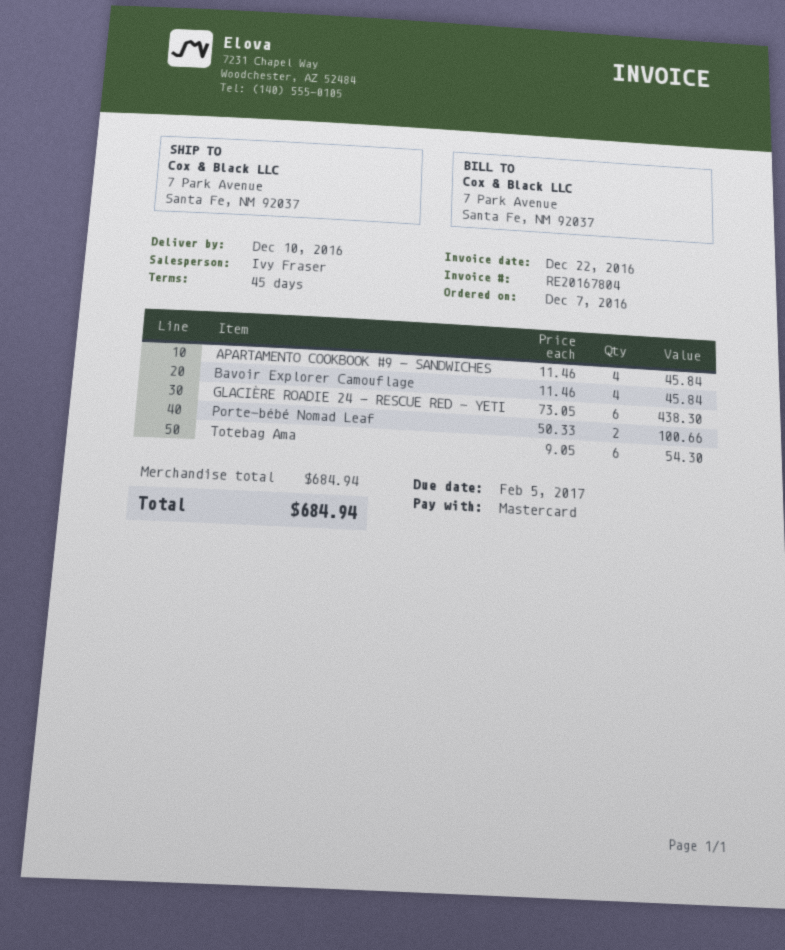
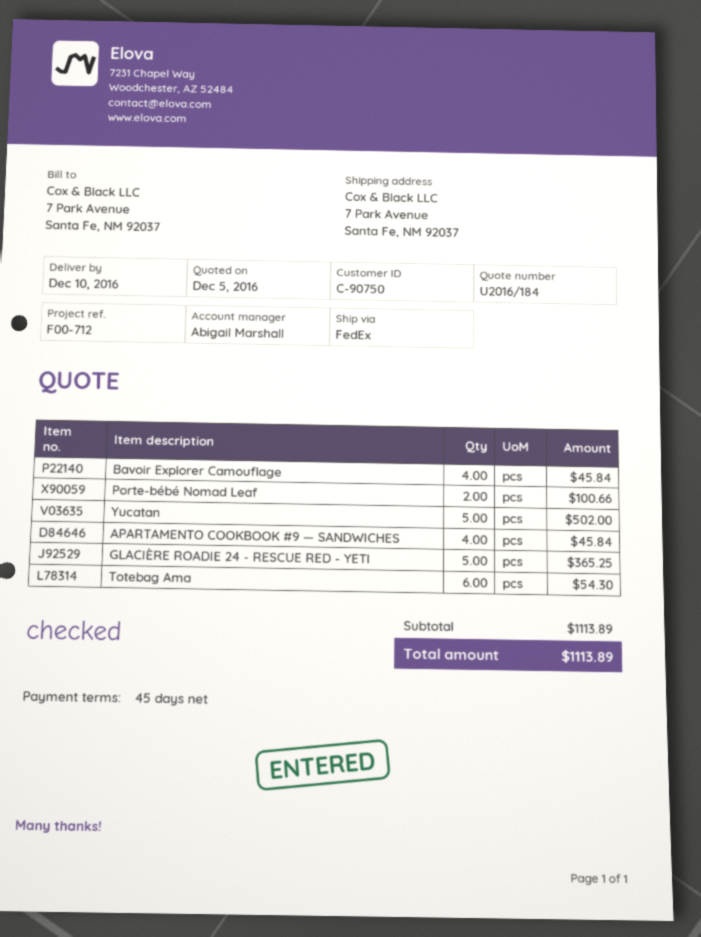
sales rep: Ivy Fraser -> Abigail Marshall
GLACIÈRE ROADIE 24 - RESCUE RED - YETI: 6 for 438.30 -> 5 for 365.25
Yucatan: none -> 5 for 502.00
subtotal: 684.94 -> 1113.89
total: 684.94 -> 1113.89

